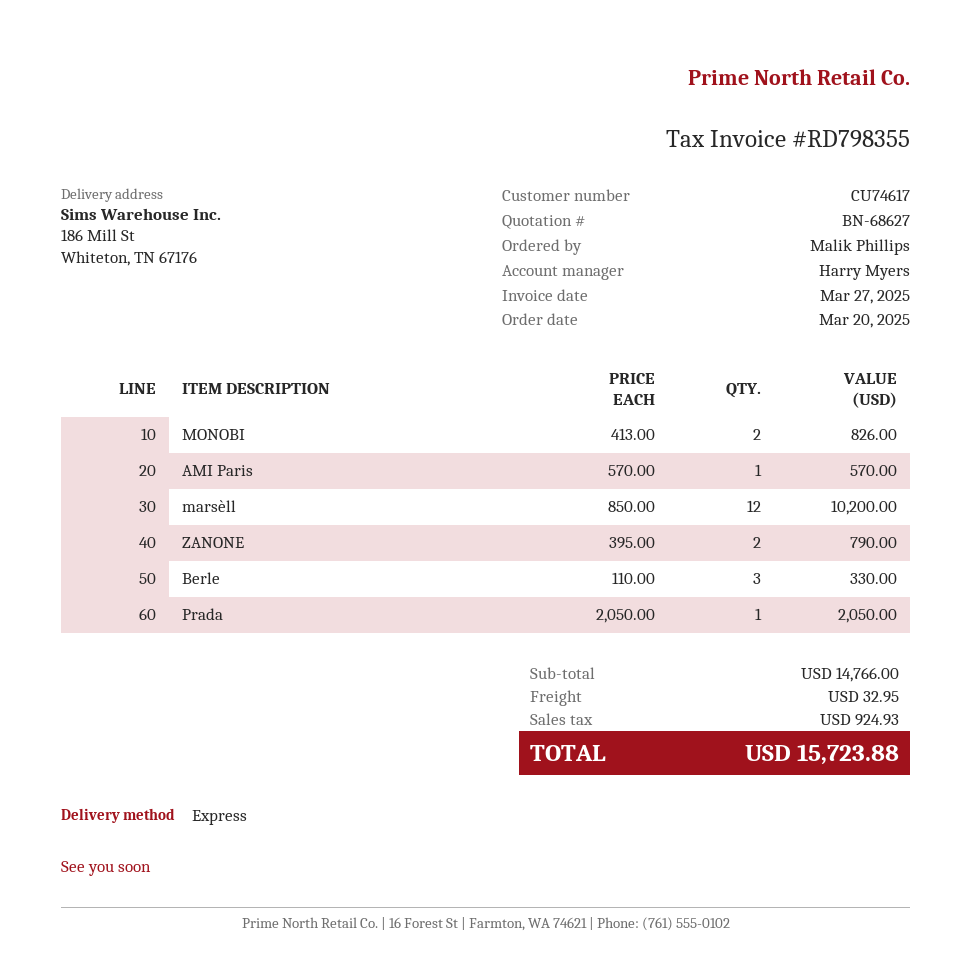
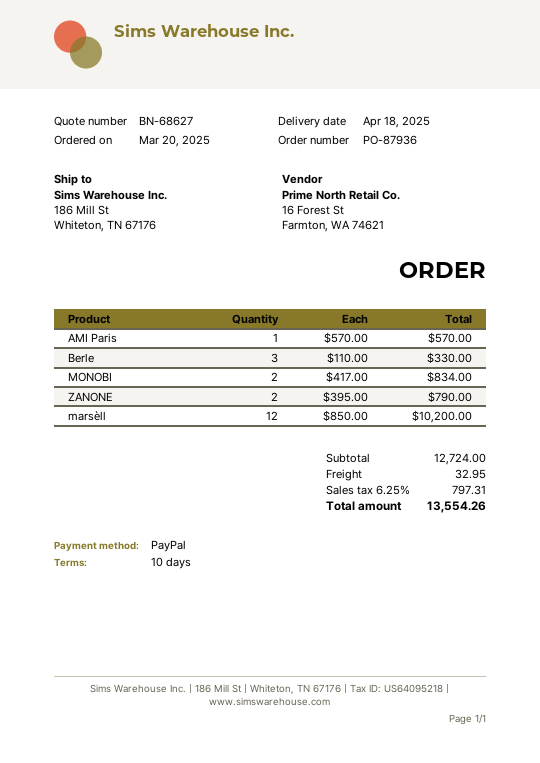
MONOBI: 2 x 413.00 = 826.00 -> 2 x 417.00 = 834.00
Prada: 1 x 2050.00 = 2050.00 -> none
subtotal: 14766.00 -> 12724.00
tax: 924.93 -> 797.31
total: 15723.88 -> 13554.26

